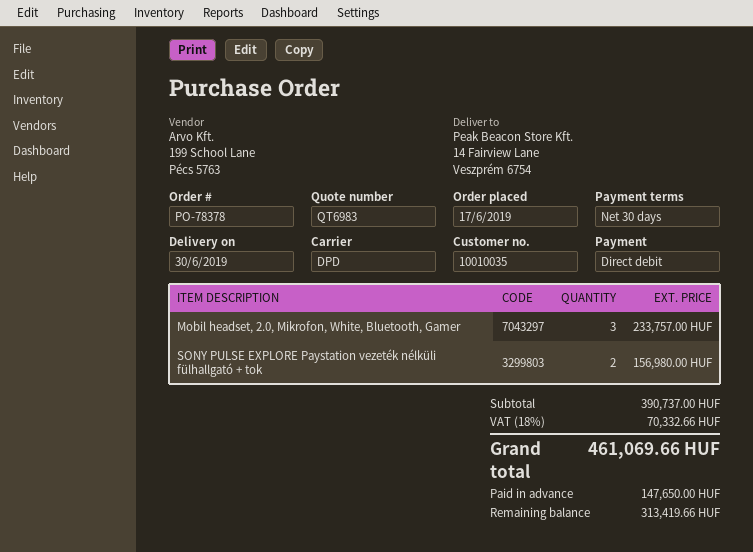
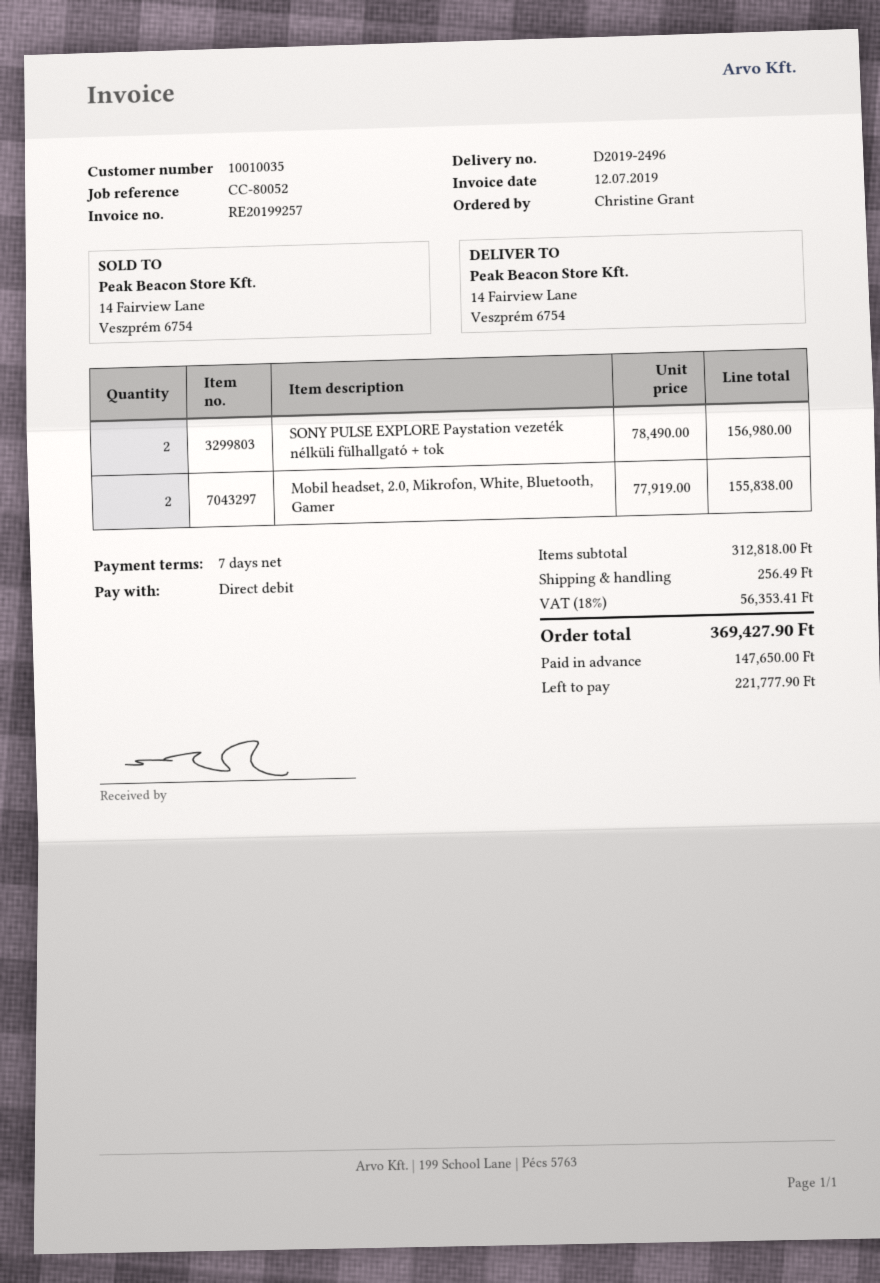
payment terms: 30 days -> 7 days
Mobil headset, 2.0, Mikrofon, White, Bluetooth, Gamer: 3 for 233757.00 -> 2 for 155838.00
subtotal: 390737.00 -> 312818.00
shipping: none -> 256.49
tax: 18% = 70332.66 -> 18% = 56353.41
total: 461069.66 -> 369427.90
balance: 313419.66 -> 221777.90

